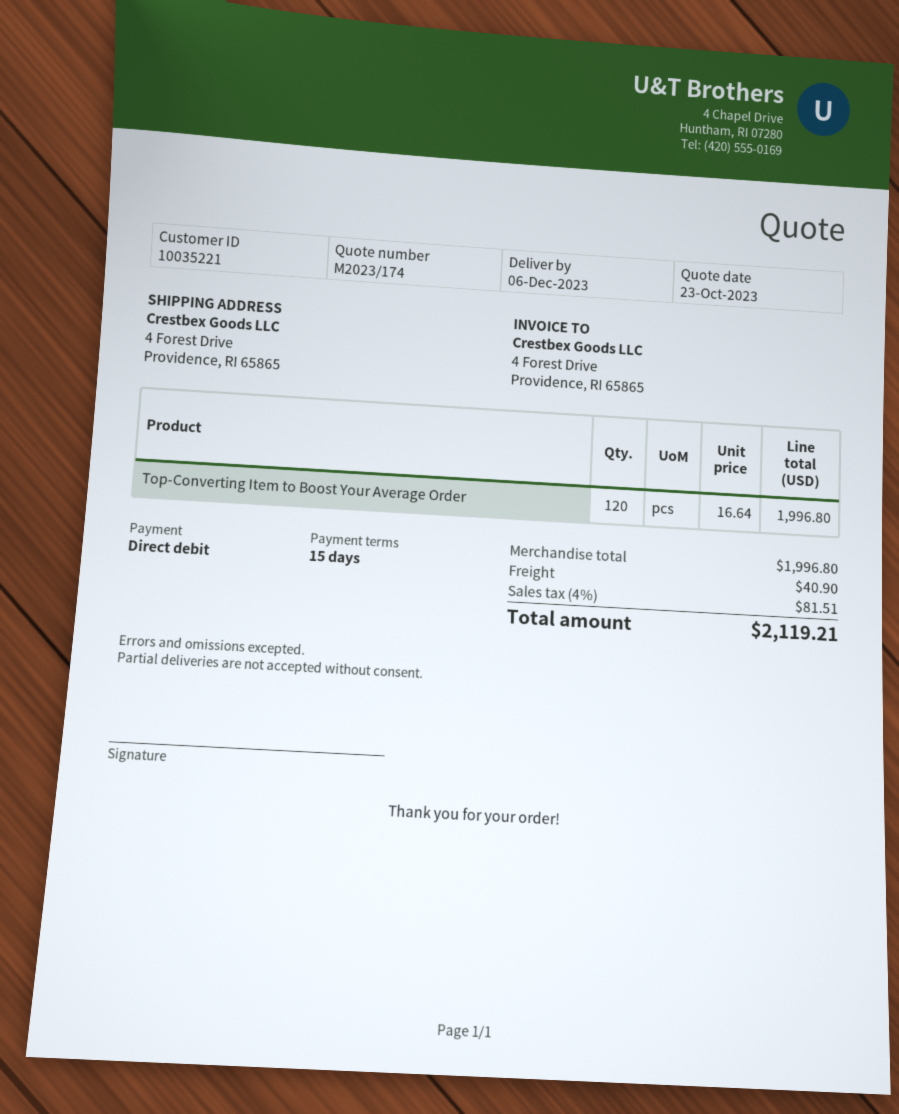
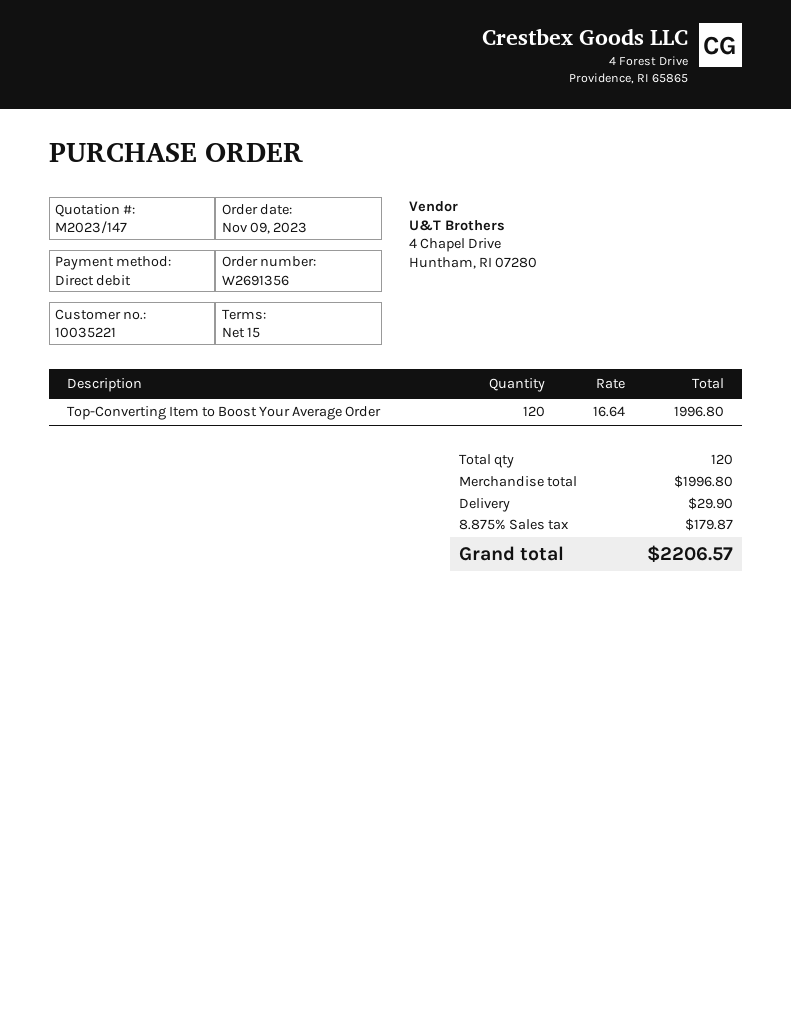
quote number: M2023/174 -> M2023/147
shipping: 40.90 -> 29.90
tax: 4% = 81.51 -> 8.875% = 179.87
total: 2119.21 -> 2206.57

